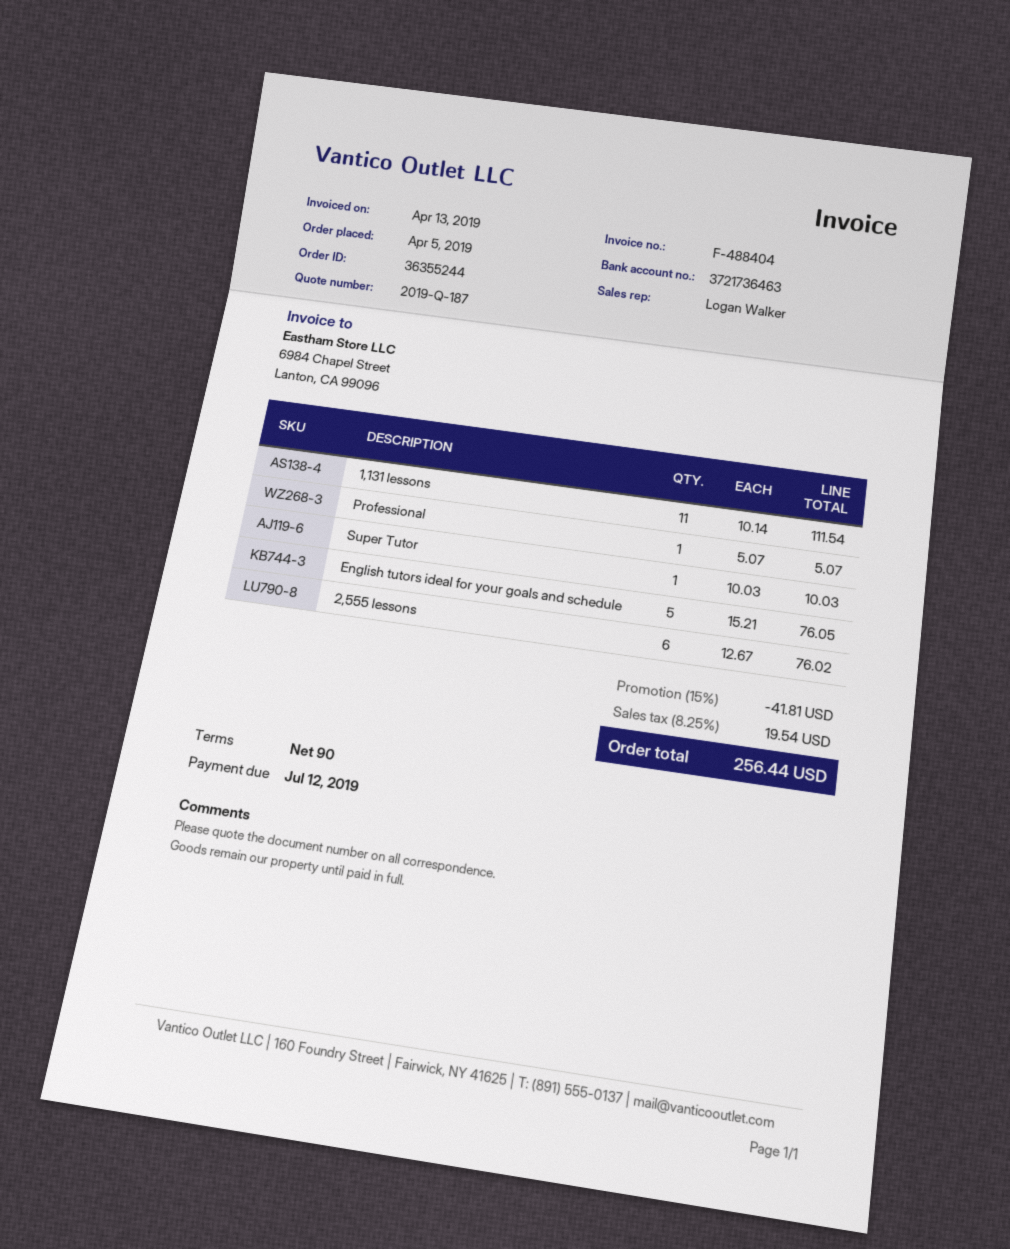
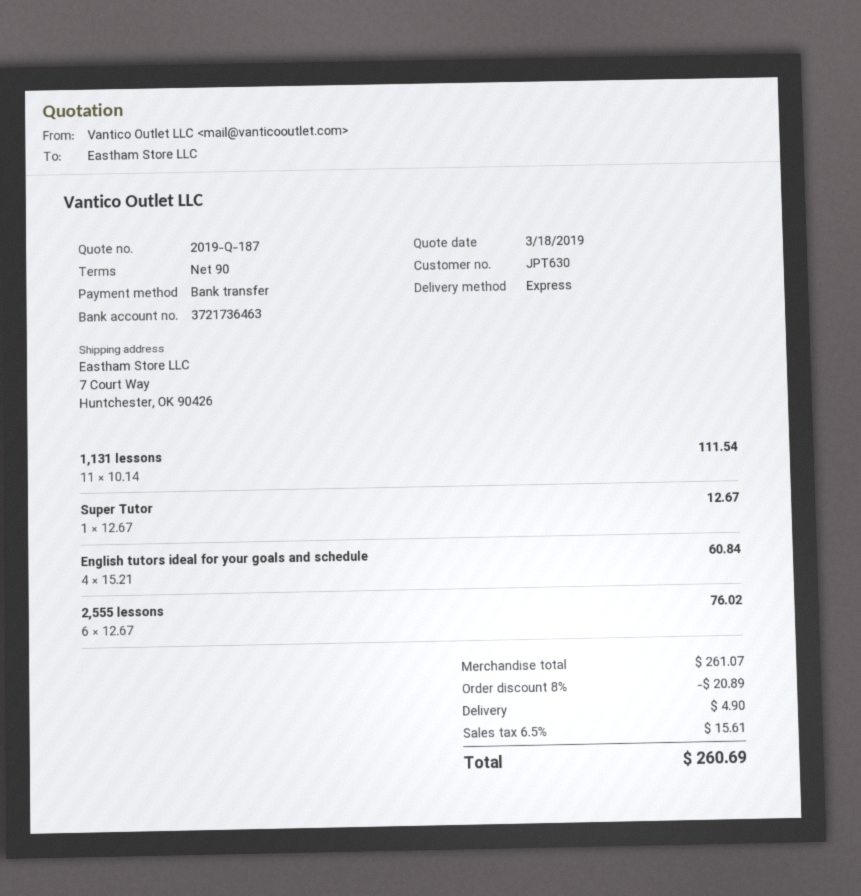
Professional: 1 x 5.07 = 5.07 -> none
Super Tutor: 1 x 10.03 = 10.03 -> 1 x 12.67 = 12.67
English tutors ideal for your goals and schedule: 5 x 15.21 = 76.05 -> 4 x 15.21 = 60.84
discount: 15% = 41.81 -> 8% = 20.89
shipping: none -> 4.90
tax: 8.25% = 19.54 -> 6.5% = 15.61
total: 256.44 -> 260.69

